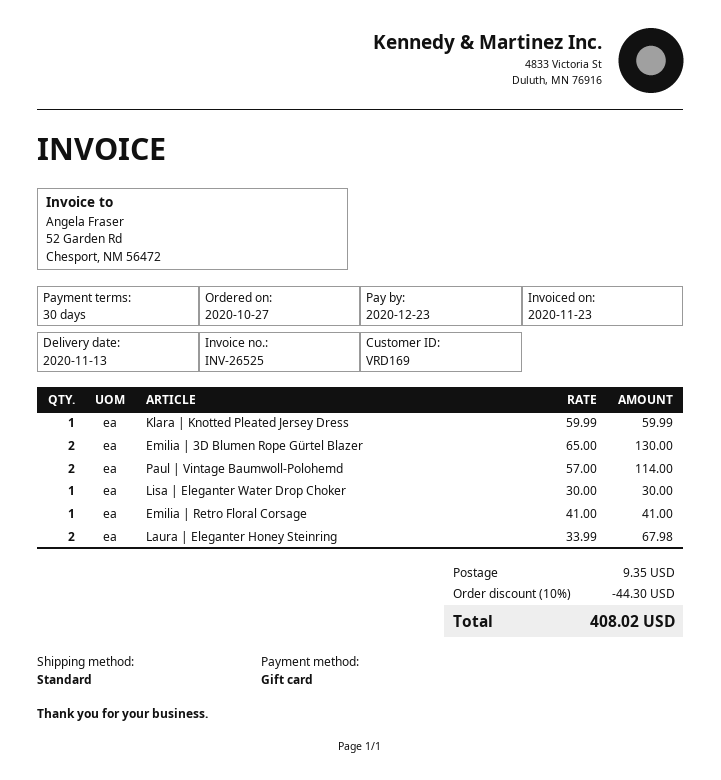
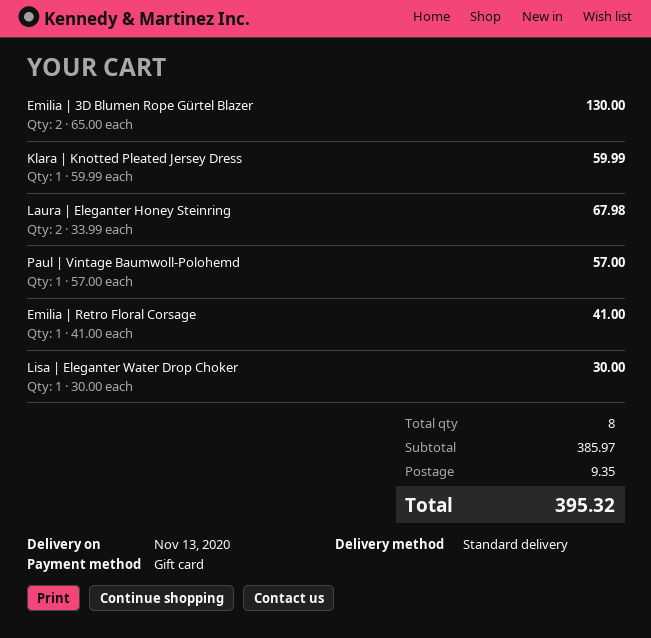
Paul | Vintage Baumwoll-Polohemd: 2 x 57.00 = 114.00 -> 1 x 57.00 = 57.00
discount: 10% = 44.30 -> none
total: 408.02 -> 395.32

